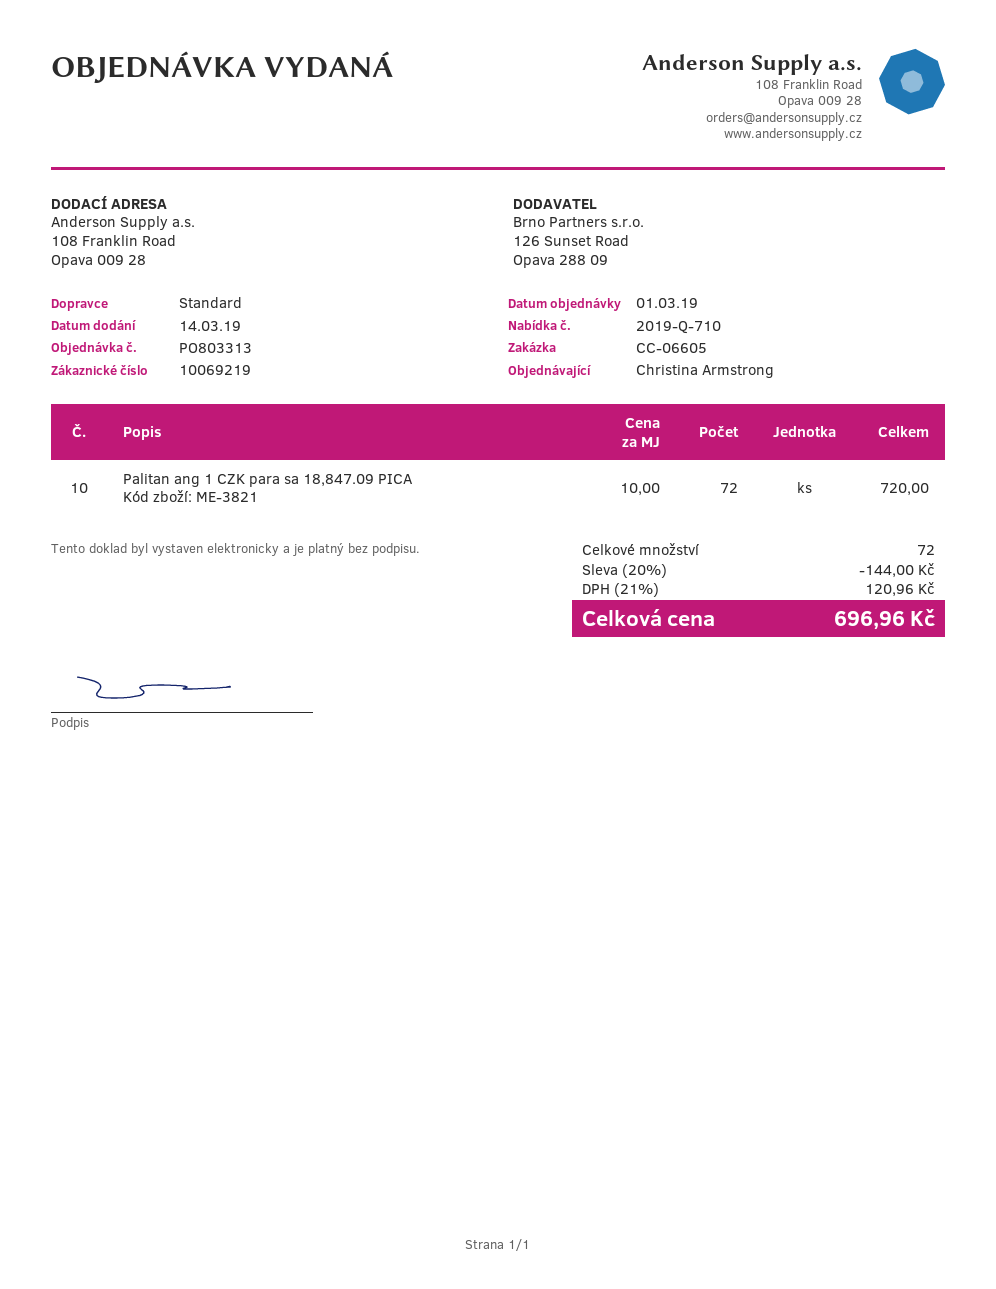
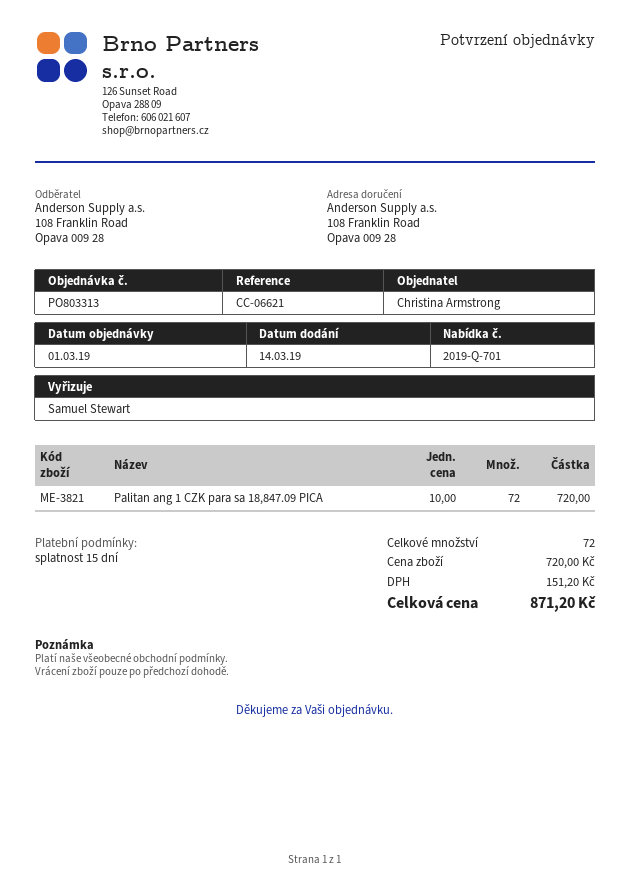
quote number: 2019-Q-710 -> 2019-Q-701
reference: CC-06605 -> CC-06621
discount: 20% = 144.00 -> none
tax: 120.96 -> 151.20
total: 696.96 -> 871.20

